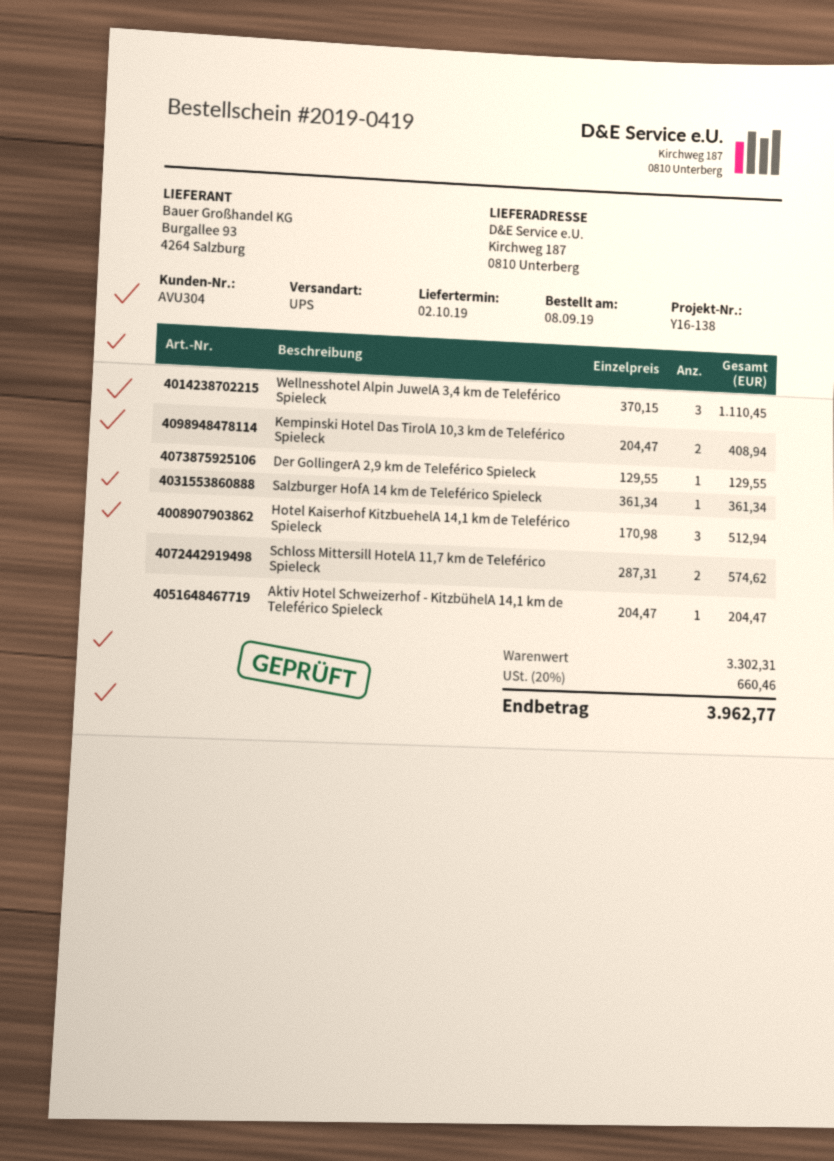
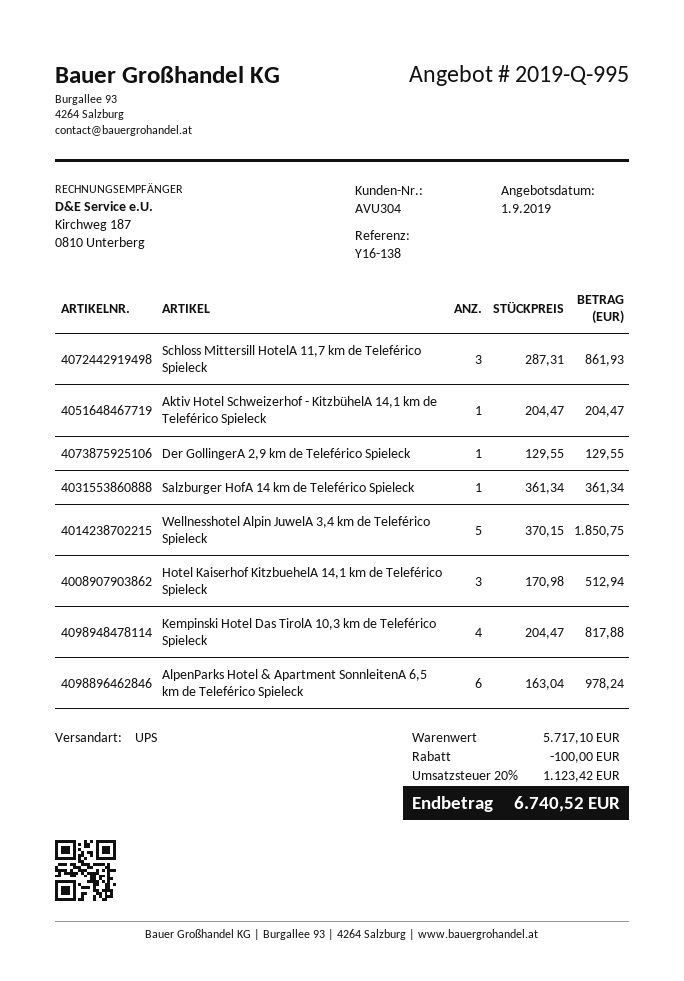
Wellnesshotel Alpin JuwelA 3,4 km de Teleférico Spieleck: 3 x 370.15 = 1110.45 -> 5 x 370.15 = 1850.75
Kempinski Hotel Das TirolA 10,3 km de Teleférico Spieleck: 2 x 204.47 = 408.94 -> 4 x 204.47 = 817.88
Schloss Mittersill HotelA 11,7 km de Teleférico Spieleck: 2 x 287.31 = 574.62 -> 3 x 287.31 = 861.93
AlpenParks Hotel & Apartment SonnleitenA 6,5 km de Teleférico Spieleck: none -> 6 x 163.04 = 978.24
subtotal: 3302.31 -> 5717.10
discount: none -> 100.00
tax: 20% = 660.46 -> 20% = 1123.42
total: 3962.77 -> 6740.52

